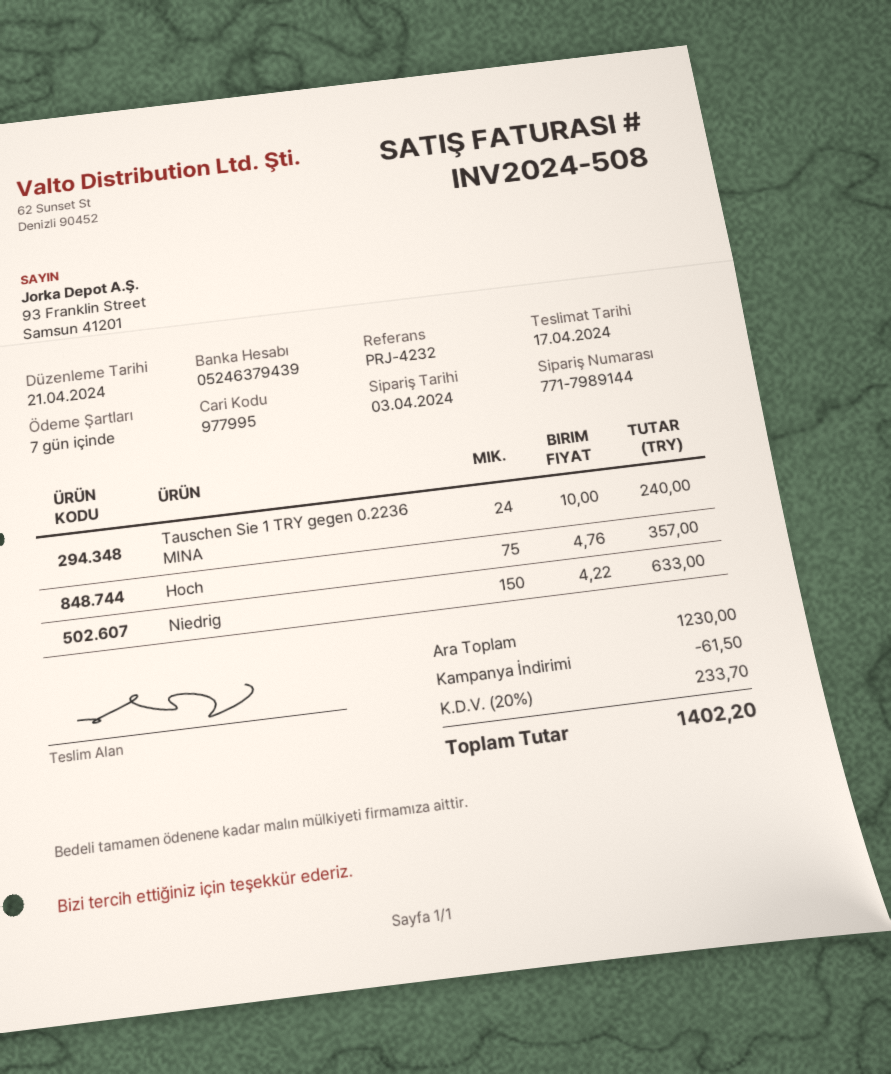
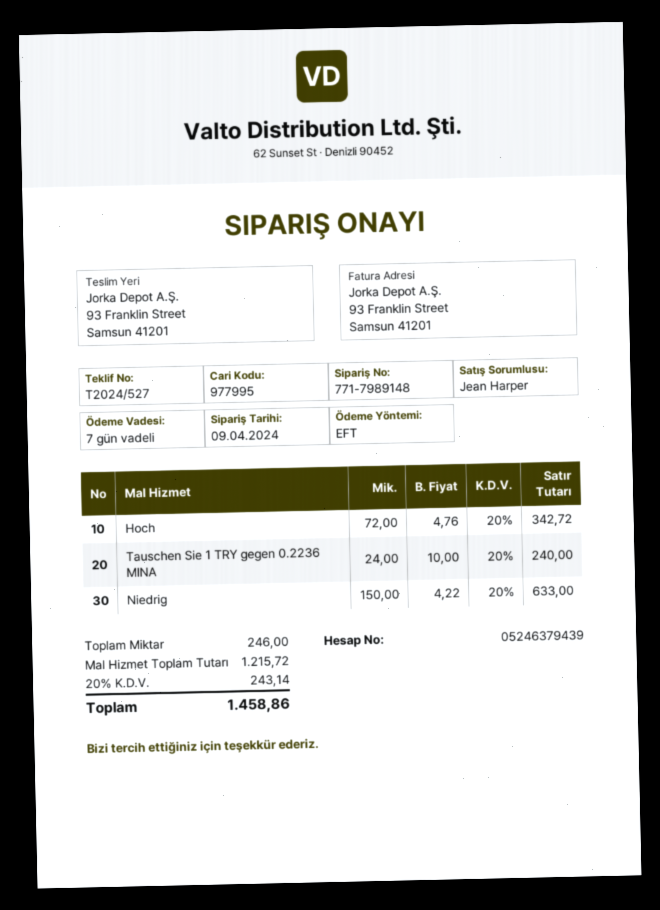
order number: 771-7989144 -> 771-7989148
order date: 2024-04-03 -> 2024-04-09
Hoch: 75 x 4.76 = 357.00 -> 72 x 4.76 = 342.72
subtotal: 1230.00 -> 1215.72
discount: 61.50 -> none
tax: 20% = 233.70 -> 20% = 243.14
total: 1402.20 -> 1458.86

